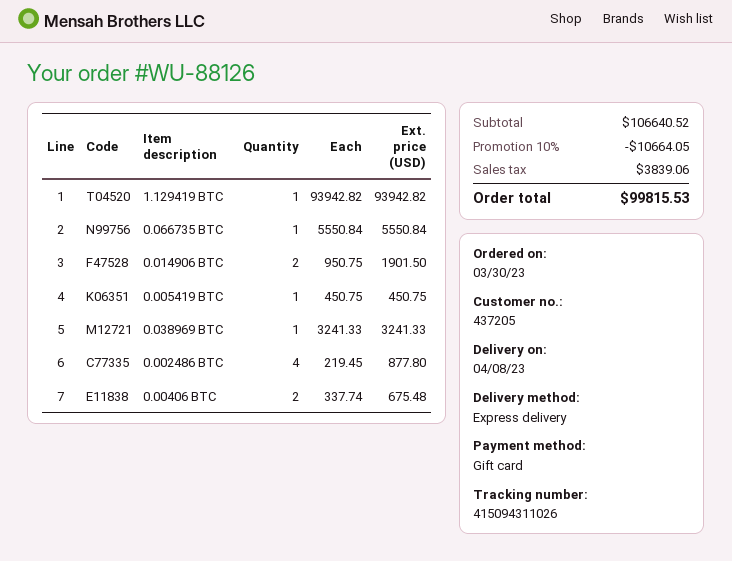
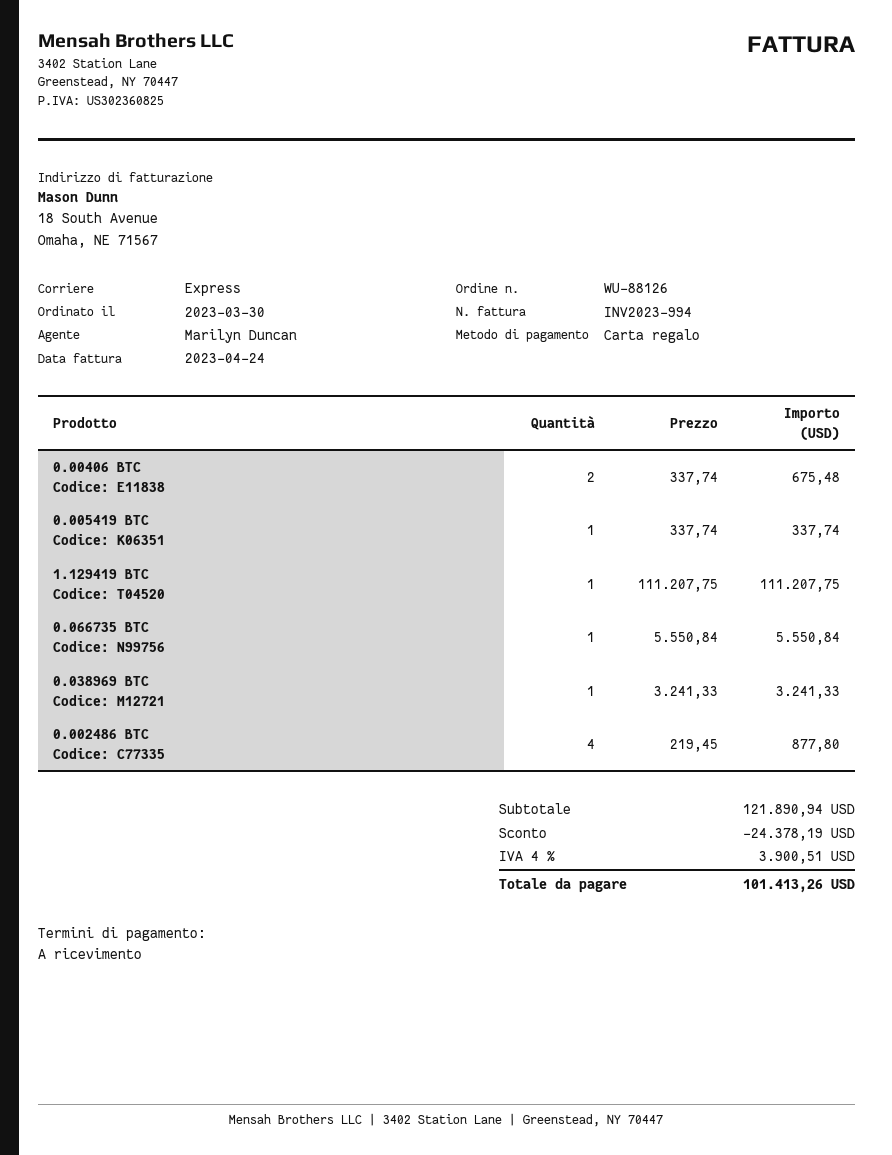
1.129419 BTC: 1 x 93942.82 = 93942.82 -> 1 x 111207.75 = 111207.75
0.014906 BTC: 2 x 950.75 = 1901.50 -> none
0.005419 BTC: 1 x 450.75 = 450.75 -> 1 x 337.74 = 337.74
subtotal: 106640.52 -> 121890.94
discount: 10664.05 -> 24378.19
tax: 3839.06 -> 3900.51
total: 99815.53 -> 101413.26

